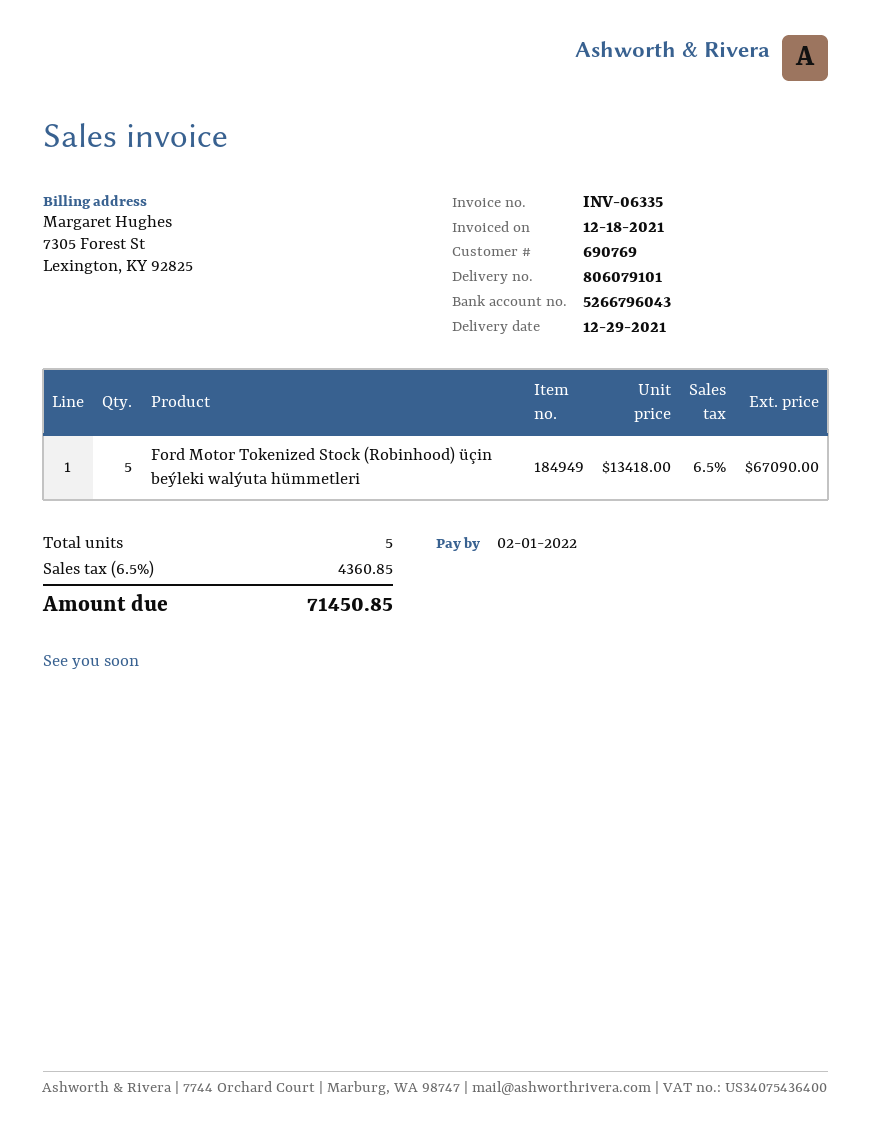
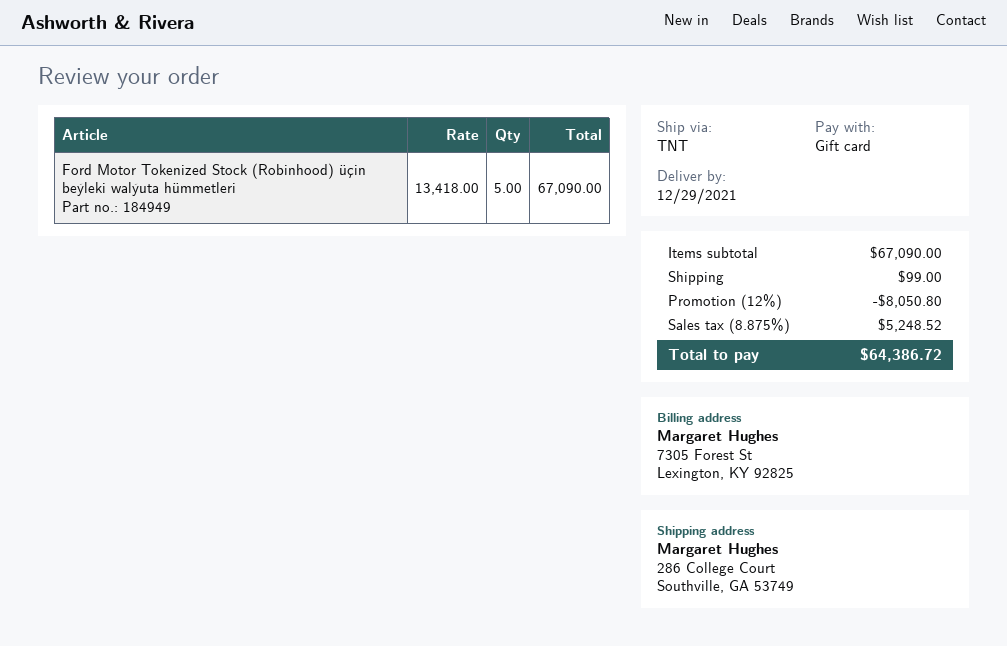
discount: none -> 12% = 8050.80
shipping: none -> 99.00
tax: 6.5% = 4360.85 -> 8.875% = 5248.52
total: 71450.85 -> 64386.72

